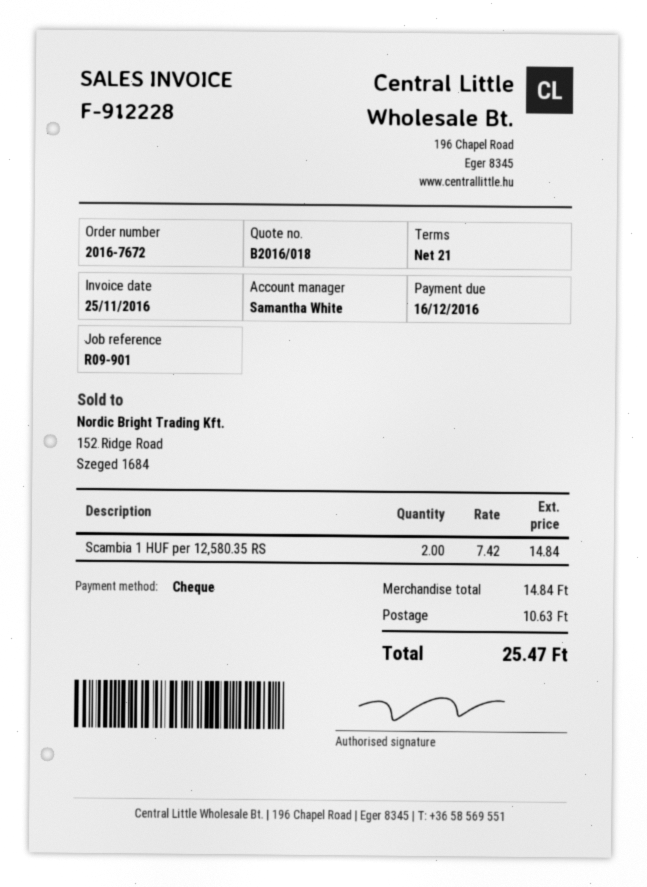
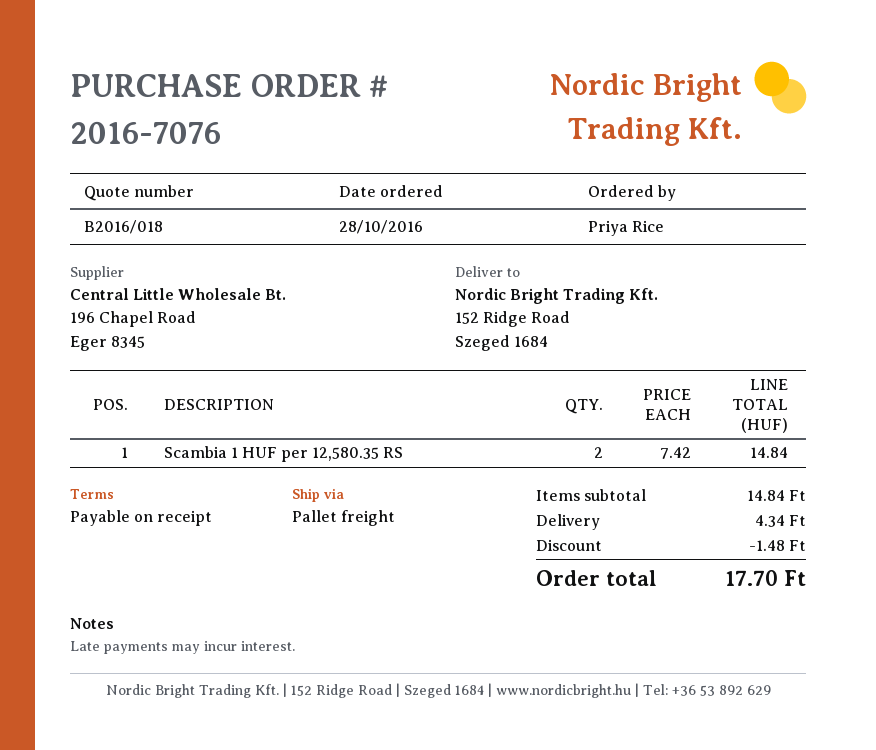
order number: 2016-7672 -> 2016-7076
payment terms: 21 days -> on receipt
discount: none -> 1.48
shipping: 10.63 -> 4.34
total: 25.47 -> 17.70

